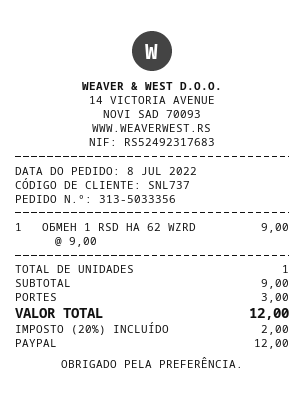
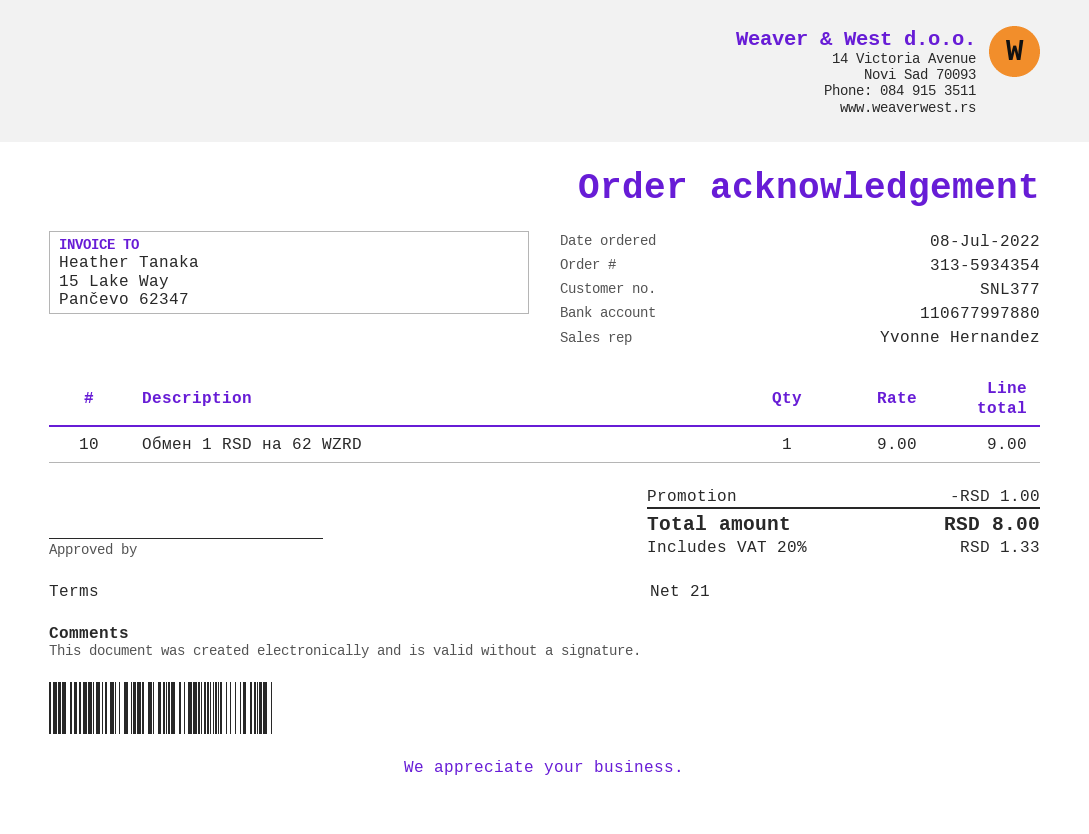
order number: 313-5033356 -> 313-5934354
customer number: SNL737 -> SNL377
discount: none -> 1.00
shipping: 3.00 -> none
tax: 20% = 2.00 -> 20% = 1.33
total: 12.00 -> 8.00

